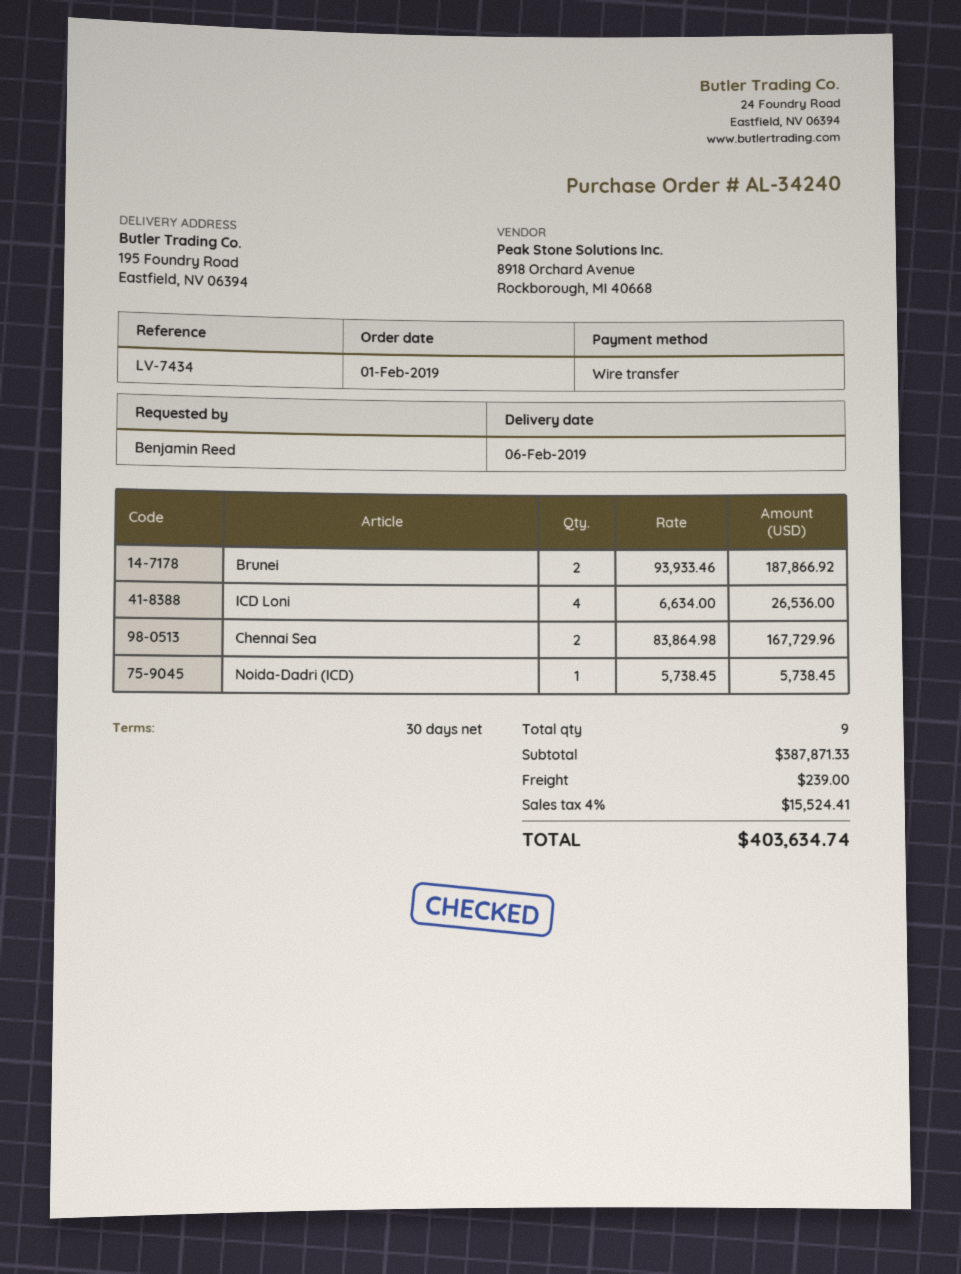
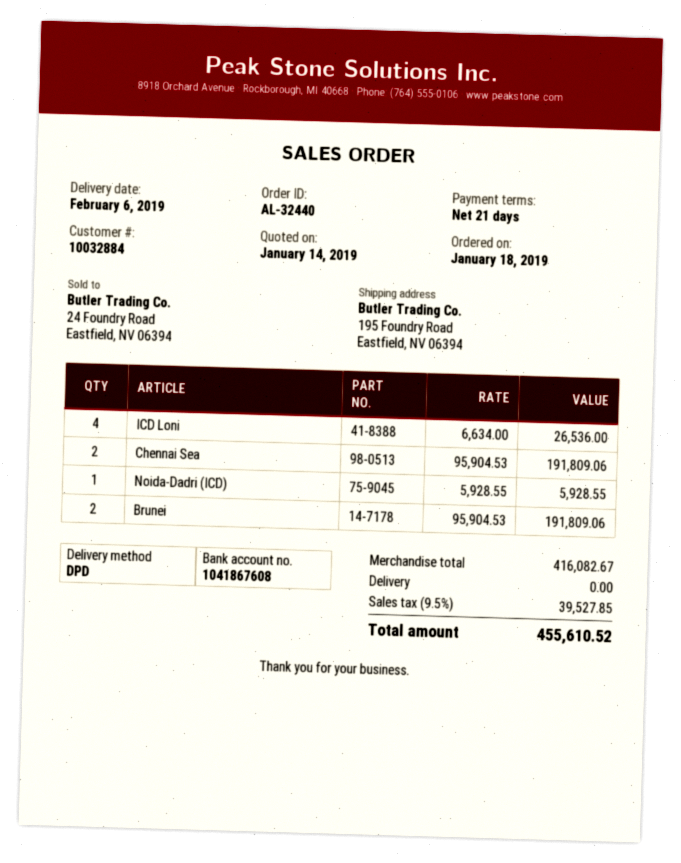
order number: AL-34240 -> AL-32440
order date: 2019-02-01 -> 2019-01-18
payment terms: 30 days -> 21 days
Brunei: 2 x 93933.46 = 187866.92 -> 2 x 95904.53 = 191809.06
Chennai Sea: 2 x 83864.98 = 167729.96 -> 2 x 95904.53 = 191809.06
Noida-Dadri (ICD): 1 x 5738.45 = 5738.45 -> 1 x 5928.55 = 5928.55
subtotal: 387871.33 -> 416082.67
shipping: 239.00 -> 0.00
tax: 4% = 15524.41 -> 9.5% = 39527.85
total: 403634.74 -> 455610.52

